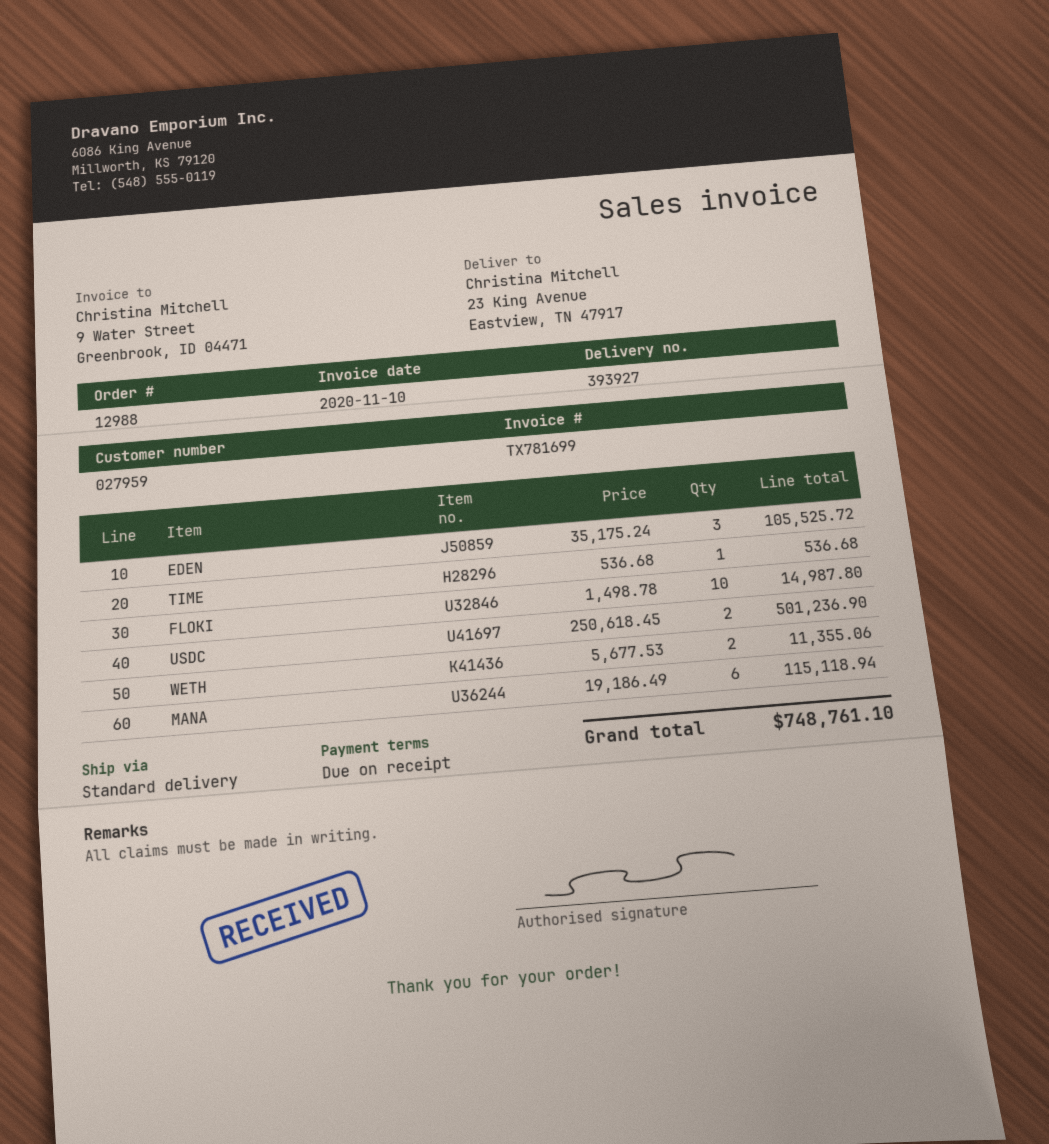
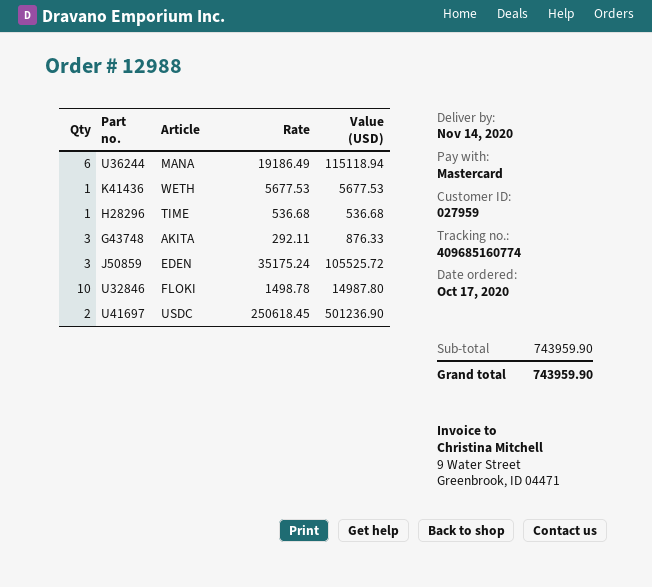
WETH: 2 x 5677.53 = 11355.06 -> 1 x 5677.53 = 5677.53
AKITA: none -> 3 x 292.11 = 876.33
total: 748761.10 -> 743959.90

